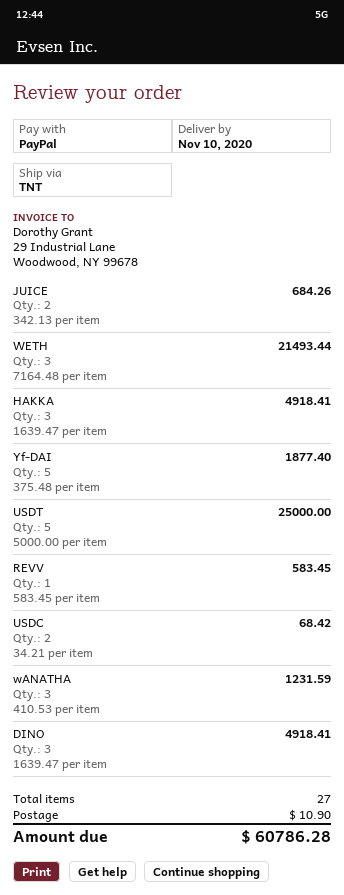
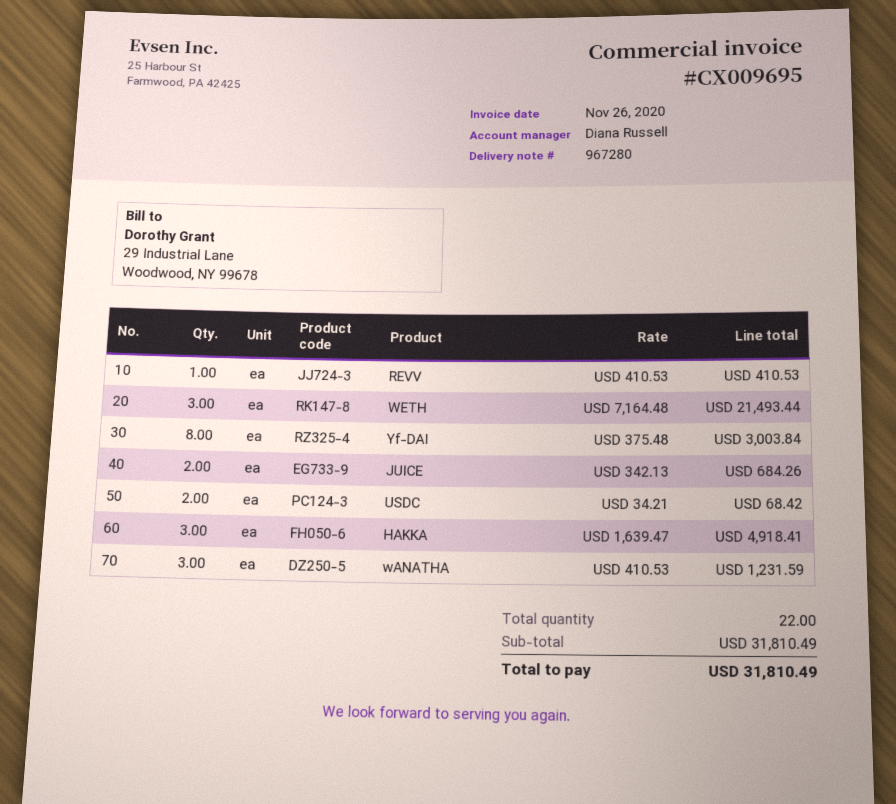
Yf-DAI: 5 x 375.48 = 1877.40 -> 8 x 375.48 = 3003.84
USDT: 5 x 5000.00 = 25000.00 -> none
REVV: 1 x 583.45 = 583.45 -> 1 x 410.53 = 410.53
DINO: 3 x 1639.47 = 4918.41 -> none
total quantity: 27 -> 22
shipping: 10.90 -> none
total: 60786.28 -> 31810.49

